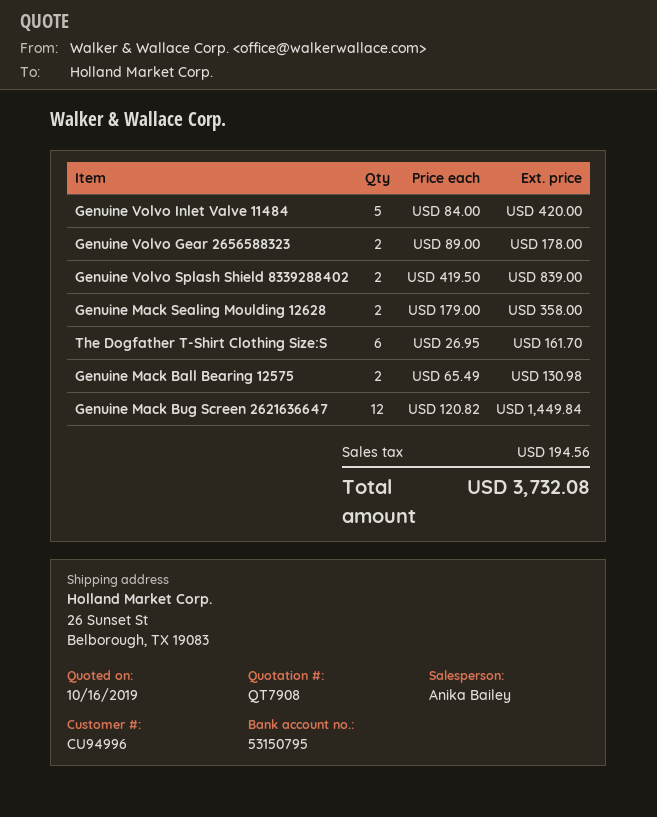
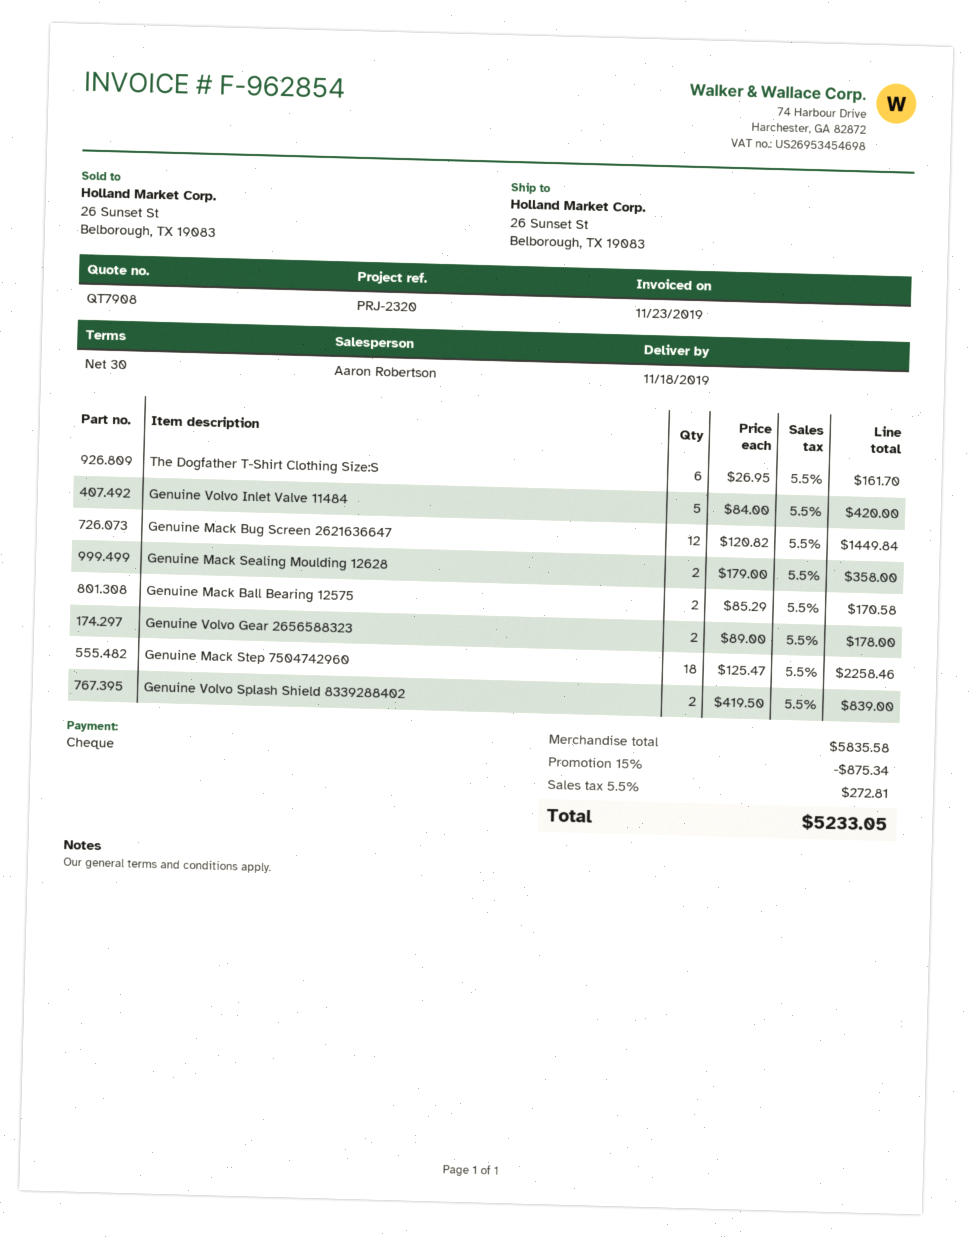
sales rep: Anika Bailey -> Aaron Robertson
Genuine Mack Ball Bearing 12575: 2 x 65.49 = 130.98 -> 2 x 85.29 = 170.58
Genuine Mack Step 7504742960: none -> 18 x 125.47 = 2258.46
discount: none -> 15% = 875.34
tax: 194.56 -> 272.81
total: 3732.08 -> 5233.05

